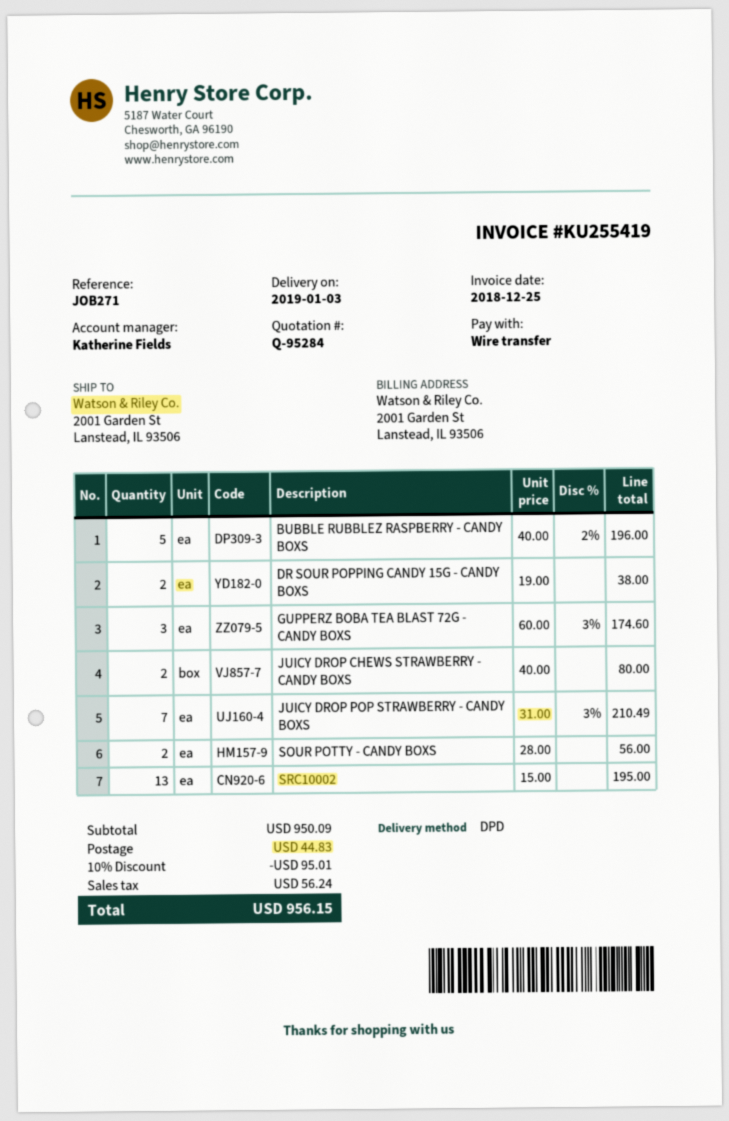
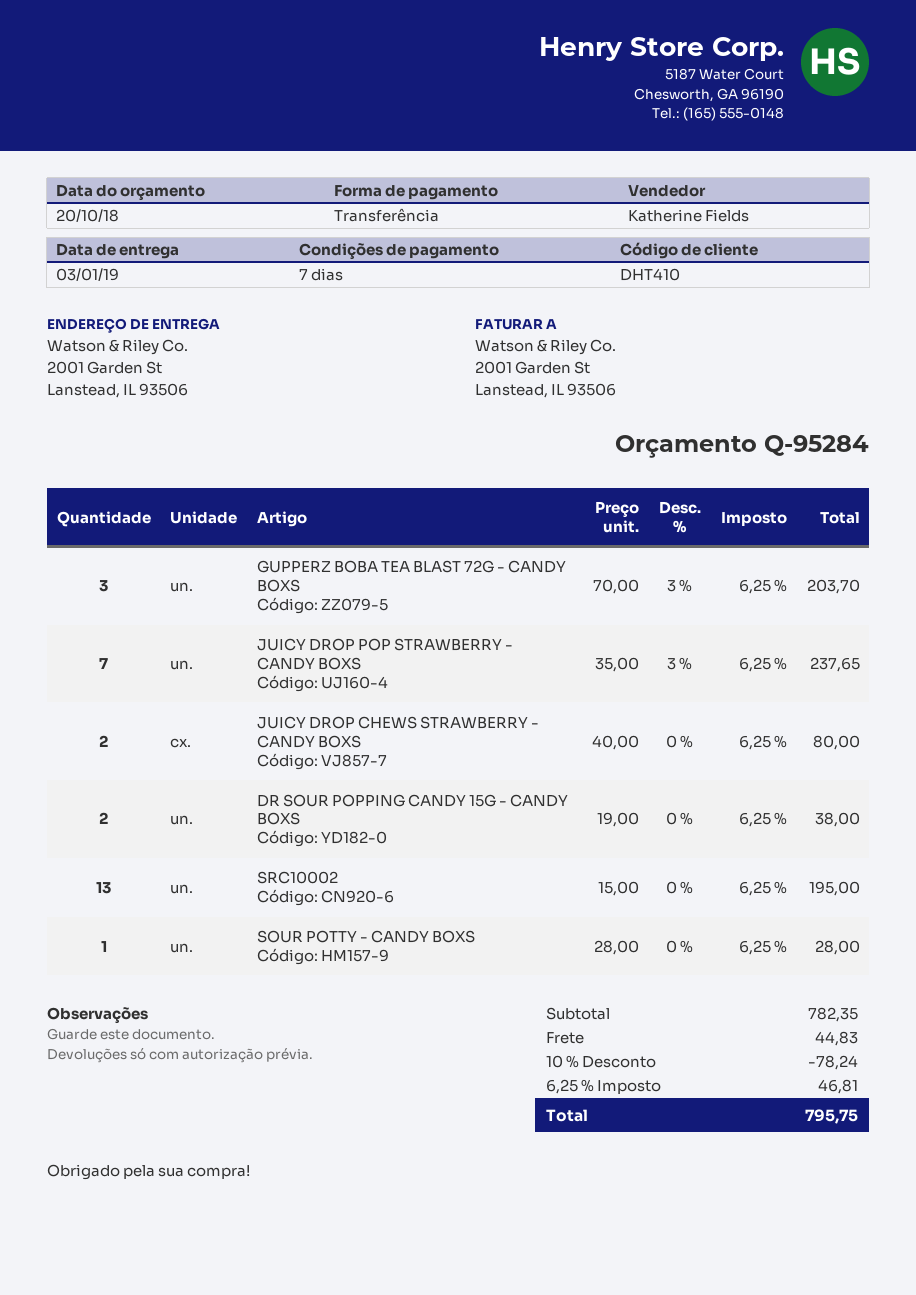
BUBBLE RUBBLEZ RASPBERRY - CANDY BOXS: 5 x 40.00 - 2% = 196.00 -> none
GUPPERZ BOBA TEA BLAST 72G - CANDY BOXS: 3 x 60.00 - 3% = 174.60 -> 3 x 70.00 - 3% = 203.70
JUICY DROP POP STRAWBERRY - CANDY BOXS: 7 x 31.00 - 3% = 210.49 -> 7 x 35.00 - 3% = 237.65
SOUR POTTY - CANDY BOXS: 2 x 28.00 = 56.00 -> 1 x 28.00 = 28.00
subtotal: 950.09 -> 782.35
discount: 10% = 95.01 -> 10% = 78.24
tax: 56.24 -> 46.81
total: 956.15 -> 795.75

